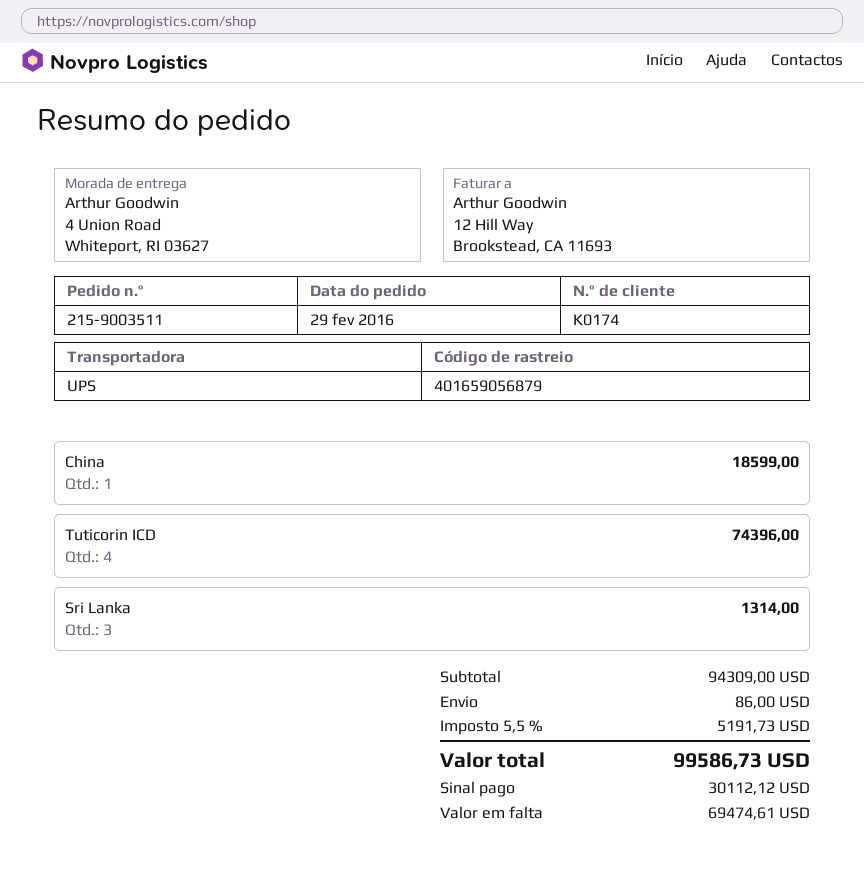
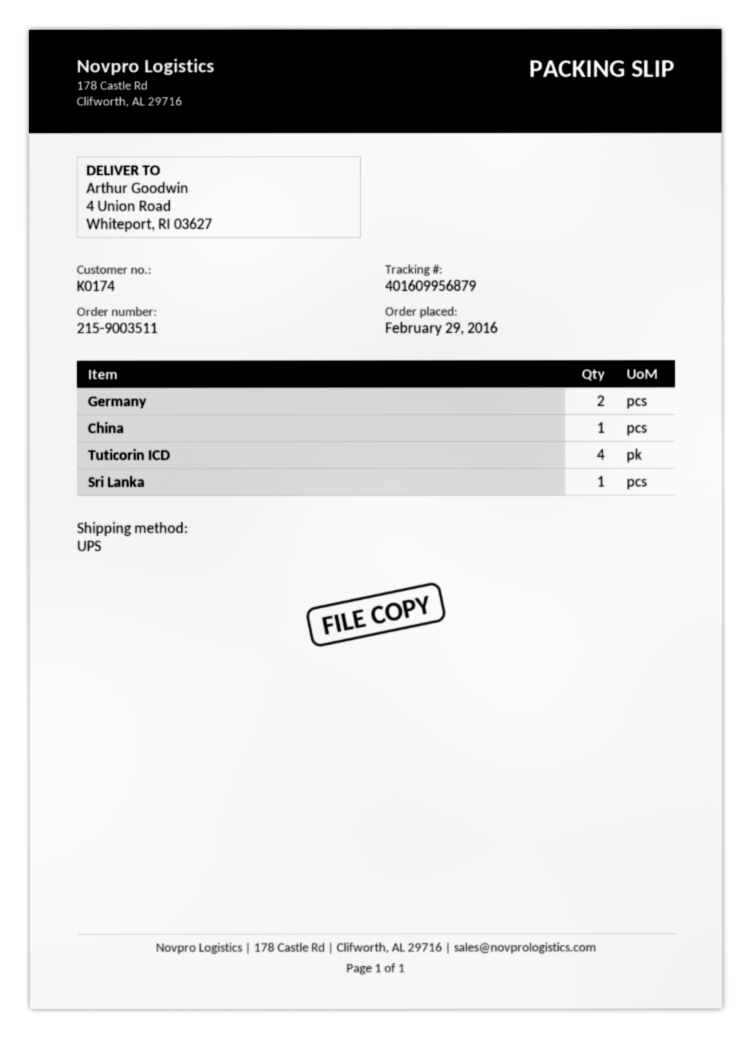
tracking number: 401659056879 -> 401609956879
Sri Lanka: 3 -> 1
Germany: none -> 2

